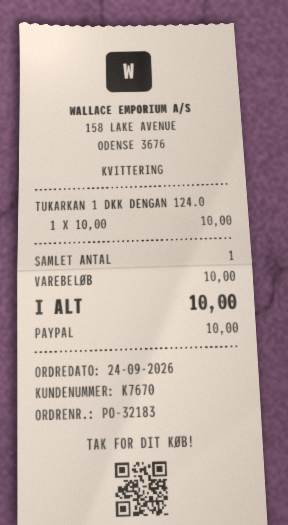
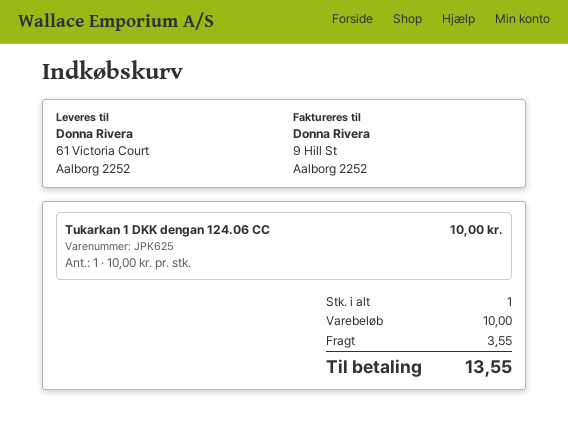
shipping: none -> 3.55
total: 10.00 -> 13.55

